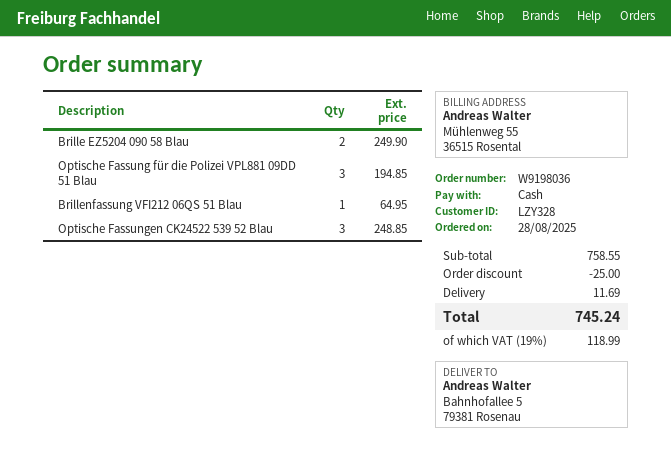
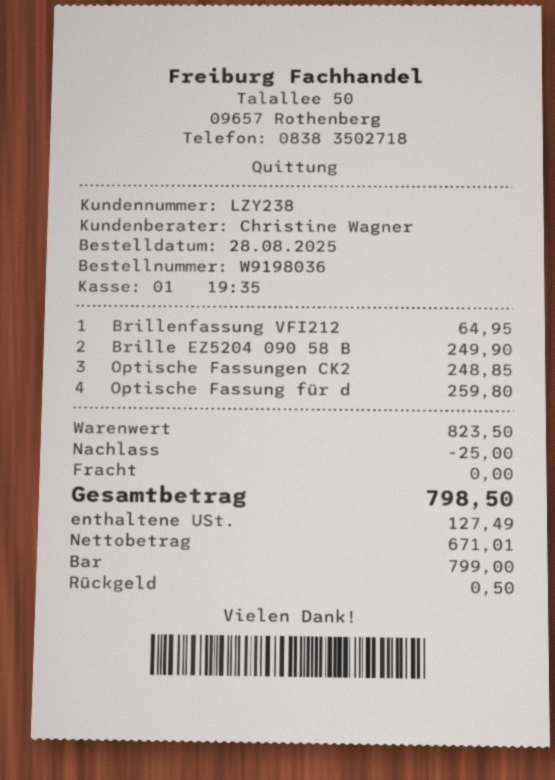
customer number: LZY328 -> LZY238
Optische Fassung für die Polizei VPL881 09DD 51 Blau: 3 for 194.85 -> 4 for 259.80
subtotal: 758.55 -> 823.50
shipping: 11.69 -> 0.00
tax: 118.99 -> 127.49
total: 745.24 -> 798.50

